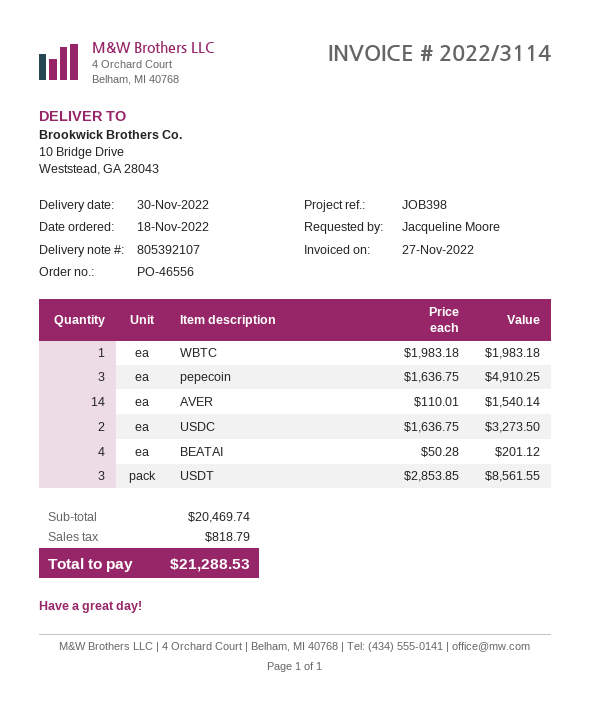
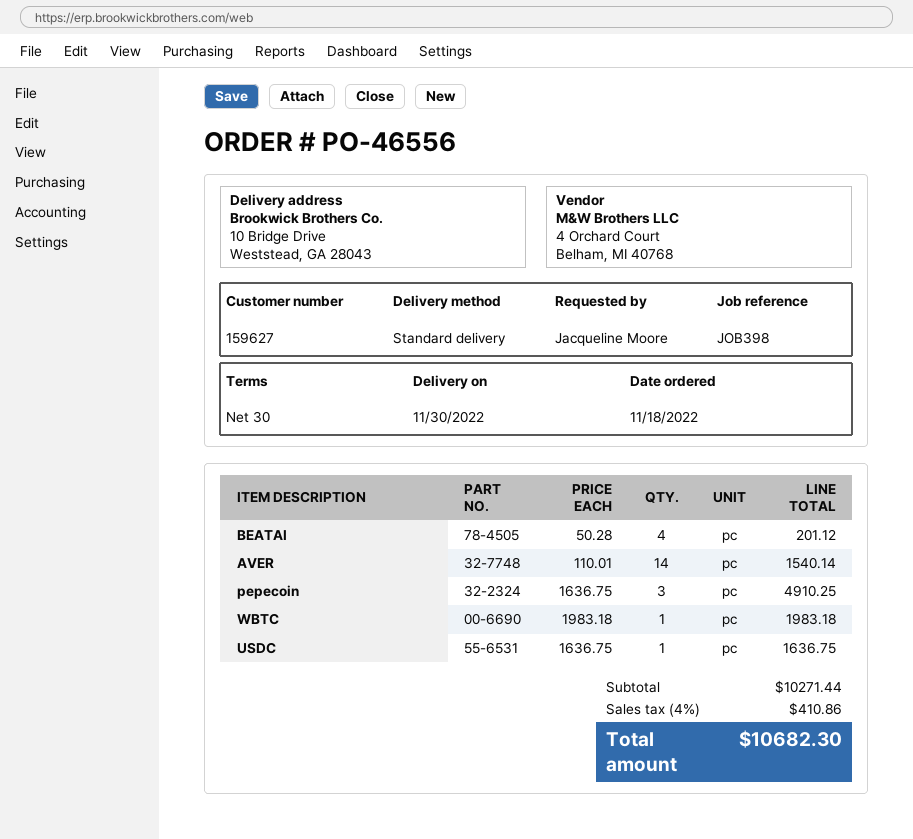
USDC: 2 x 1636.75 = 3273.50 -> 1 x 1636.75 = 1636.75
USDT: 3 x 2853.85 = 8561.55 -> none
subtotal: 20469.74 -> 10271.44
tax: 818.79 -> 410.86
total: 21288.53 -> 10682.30

